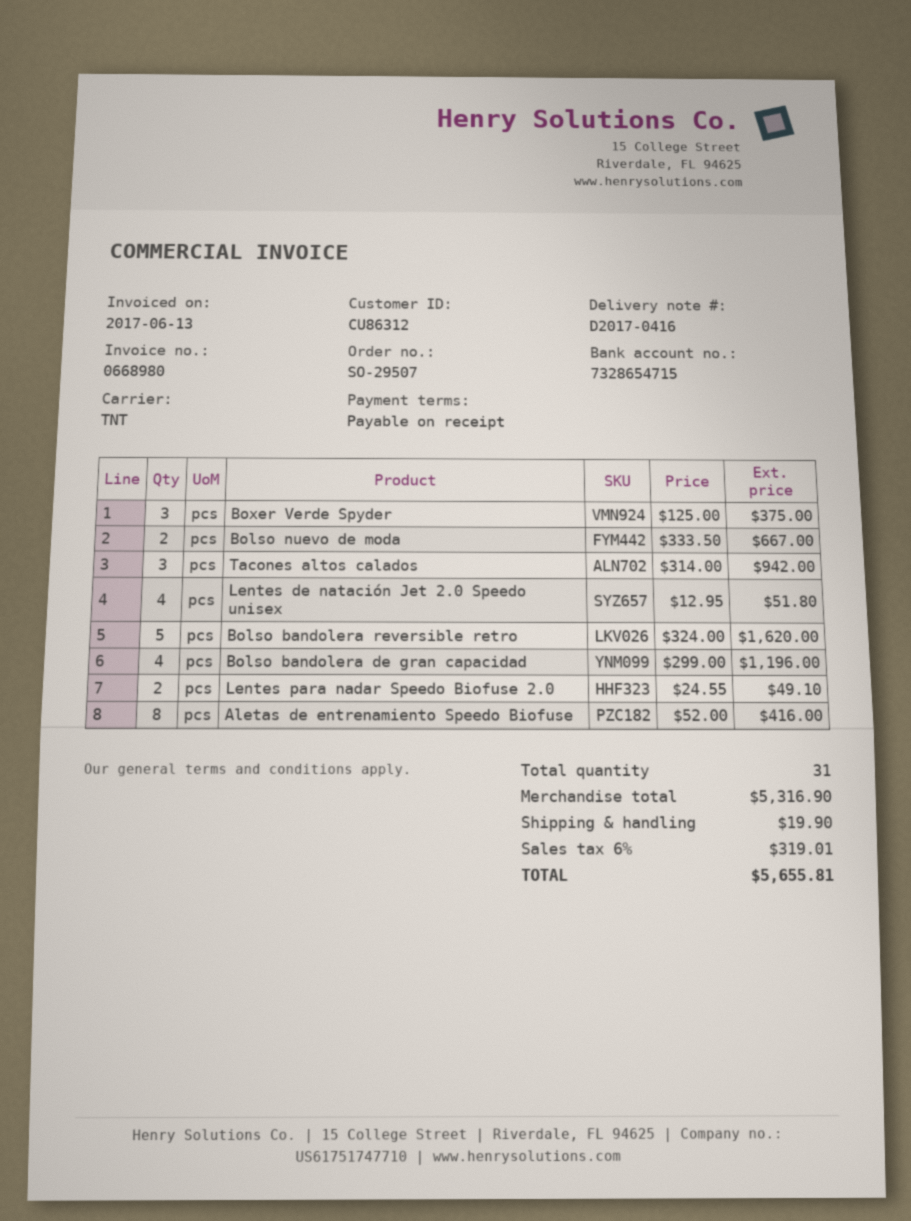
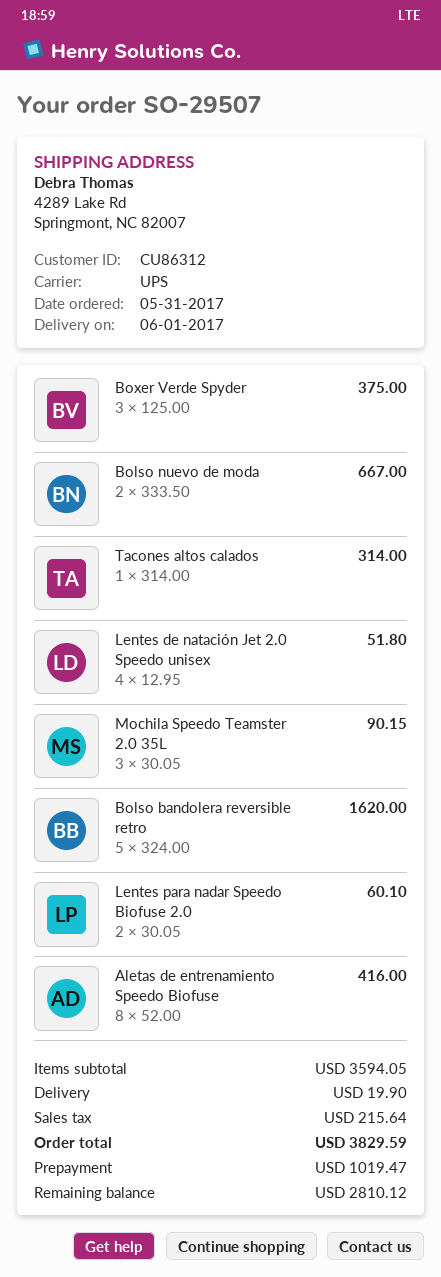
shipping method: TNT -> UPS
Tacones altos calados: 3 x 314.00 = 942.00 -> 1 x 314.00 = 314.00
Bolso bandolera de gran capacidad: 4 x 299.00 = 1196.00 -> none
Lentes para nadar Speedo Biofuse 2.0: 2 x 24.55 = 49.10 -> 2 x 30.05 = 60.10
Mochila Speedo Teamster 2.0 35L: none -> 3 x 30.05 = 90.15
subtotal: 5316.90 -> 3594.05
tax: 319.01 -> 215.64
total: 5655.81 -> 3829.59

